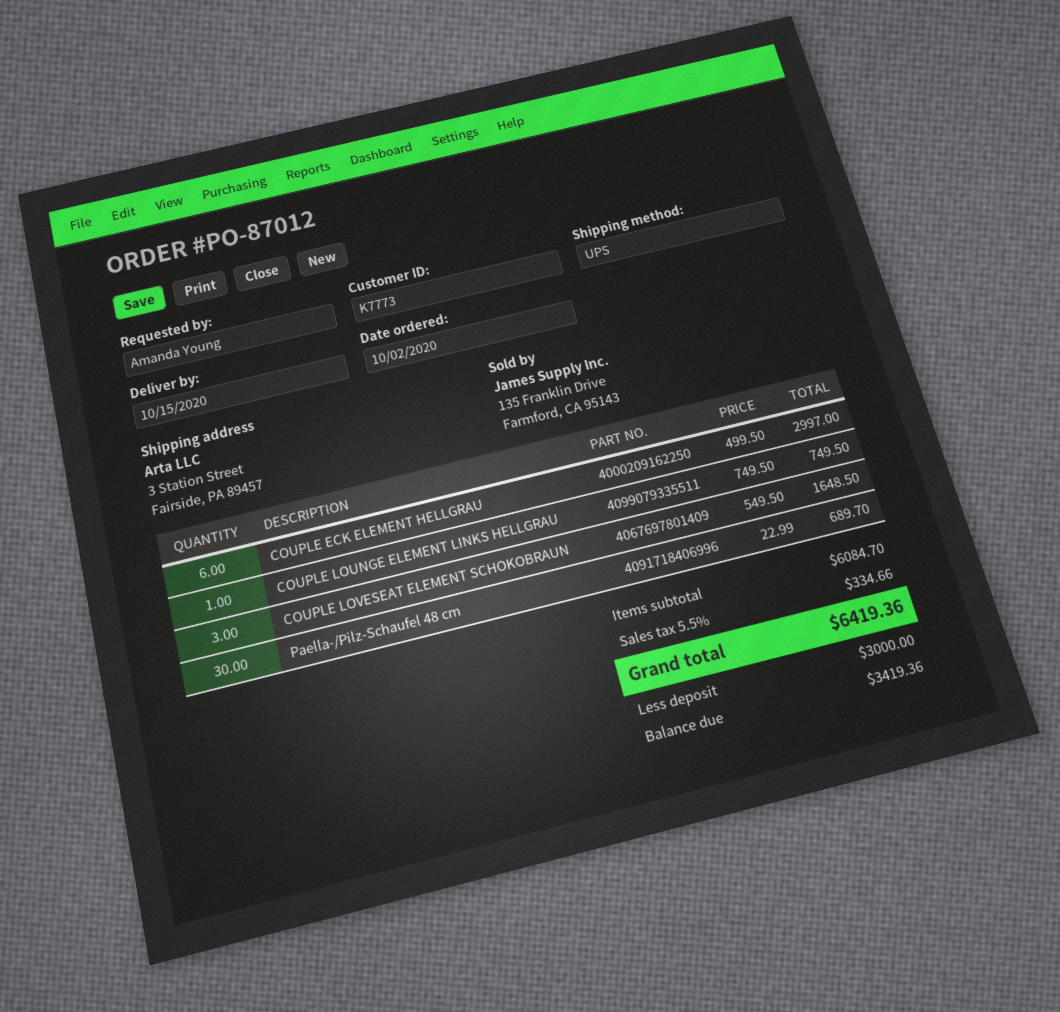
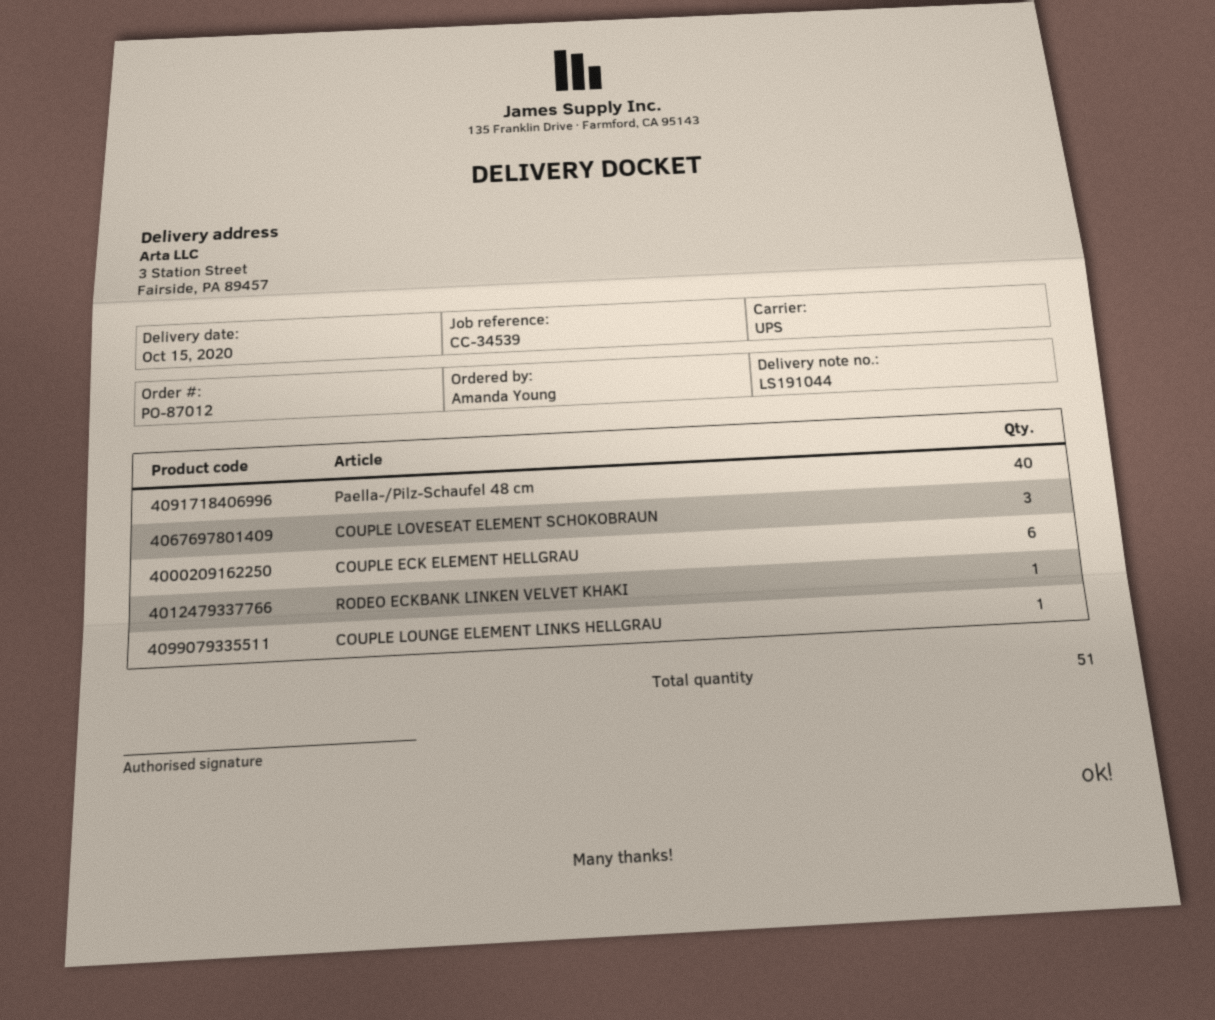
Paella-/Pilz-Schaufel 48 cm: 30 -> 40
RODEO ECKBANK LINKEN VELVET KHAKI: none -> 1

